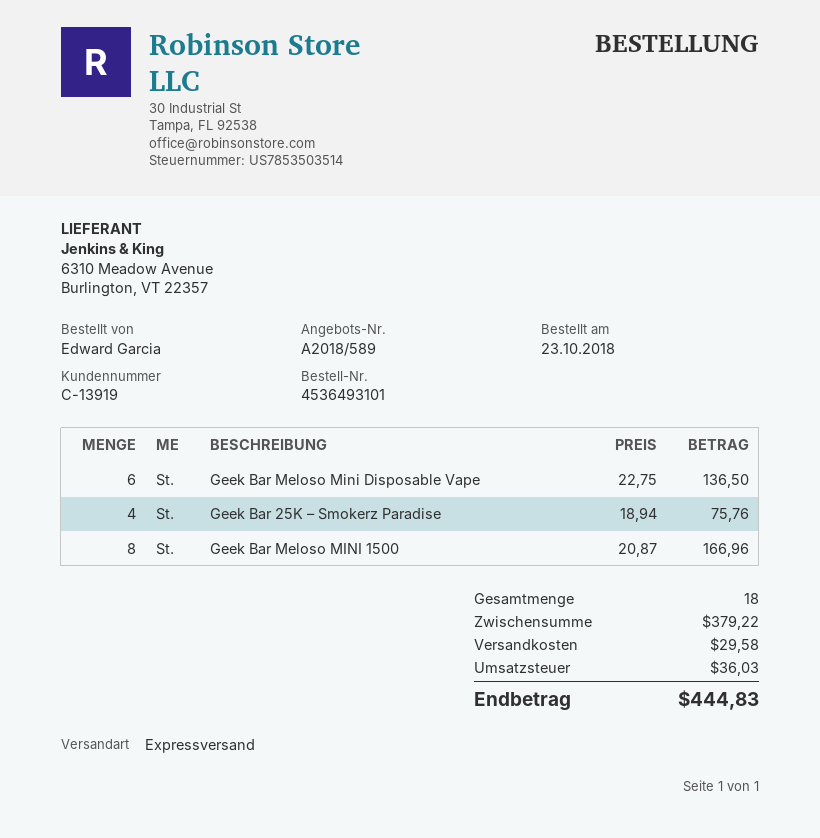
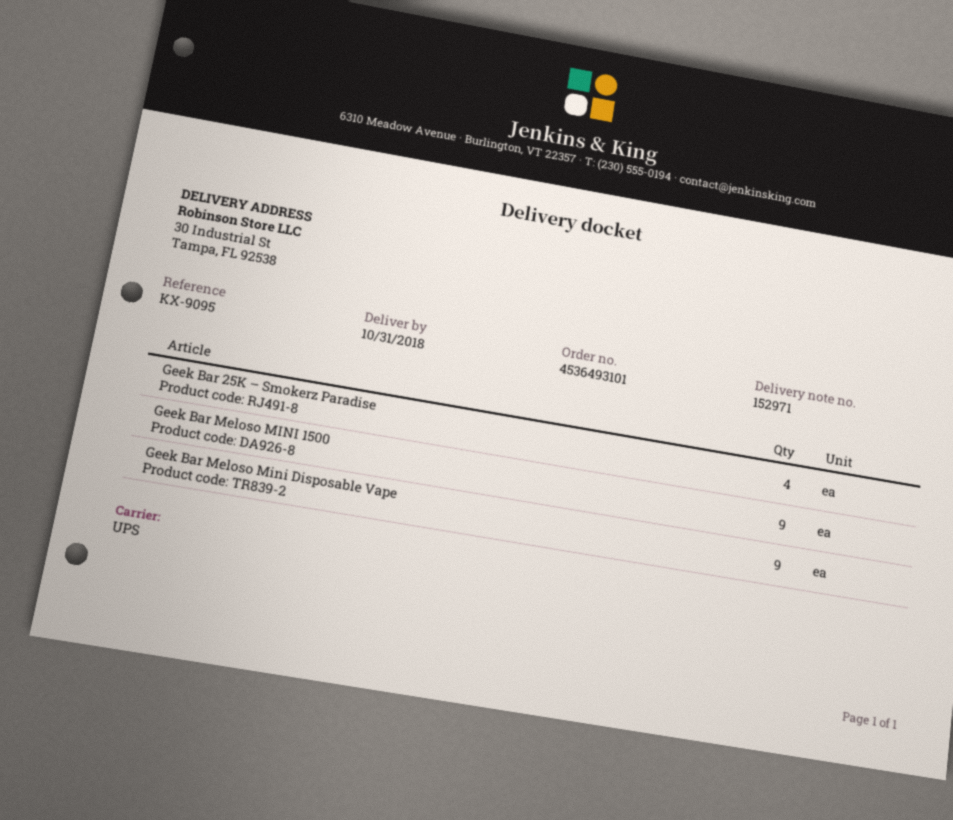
shipping method: express -> UPS
Geek Bar Meloso Mini Disposable Vape: 6 -> 9
Geek Bar Meloso MINI 1500: 8 -> 9

